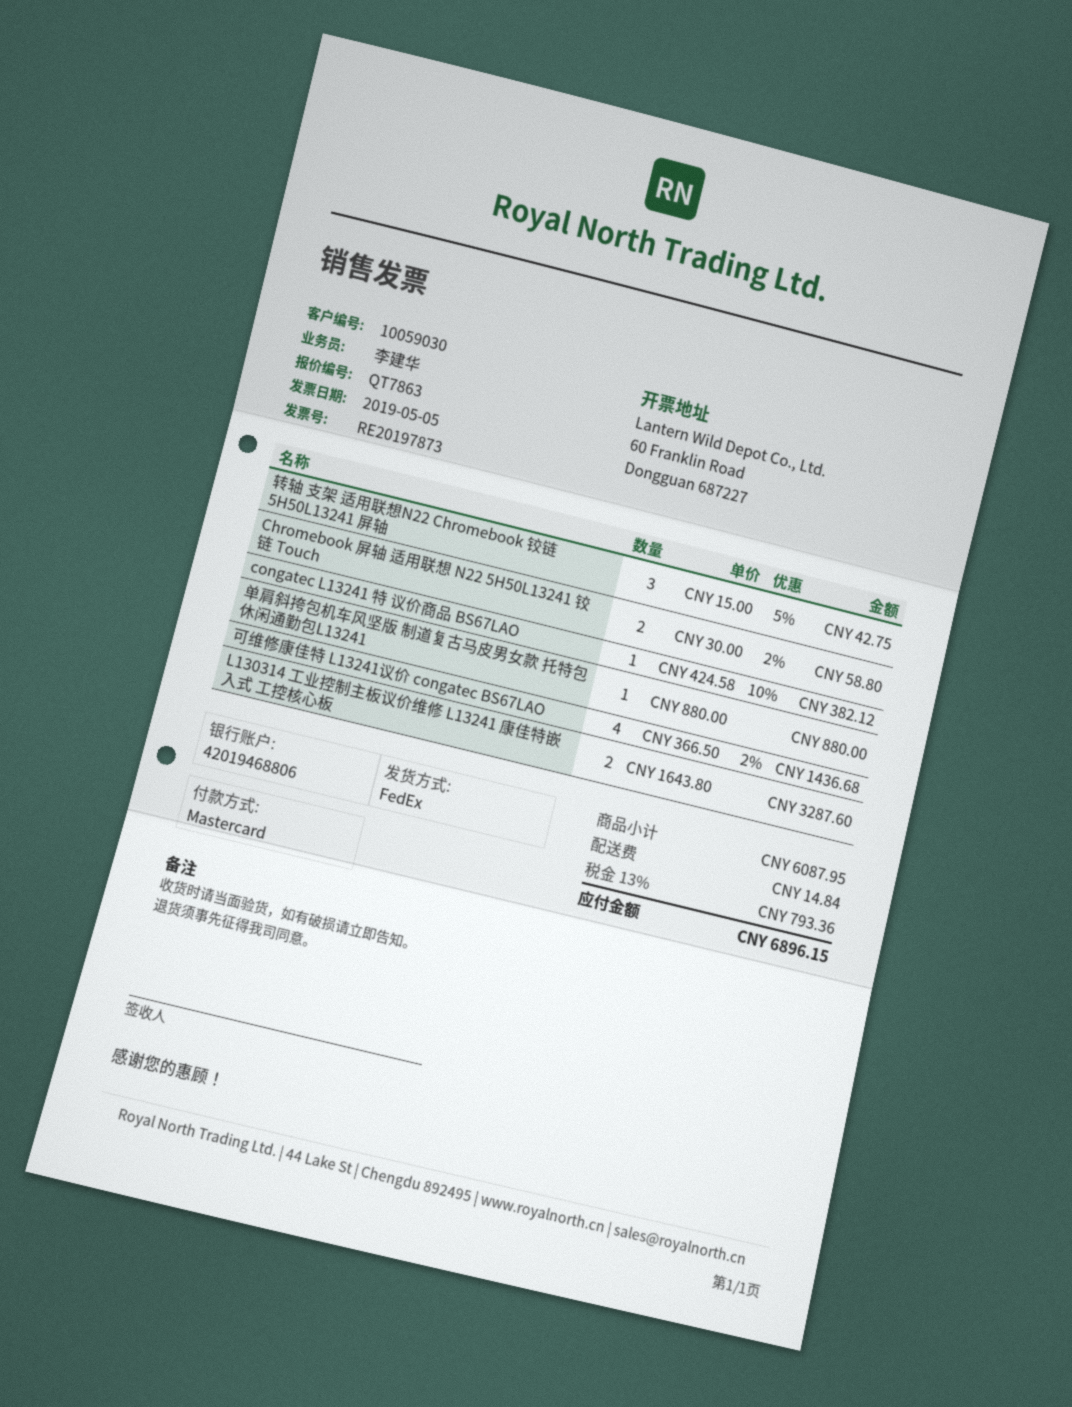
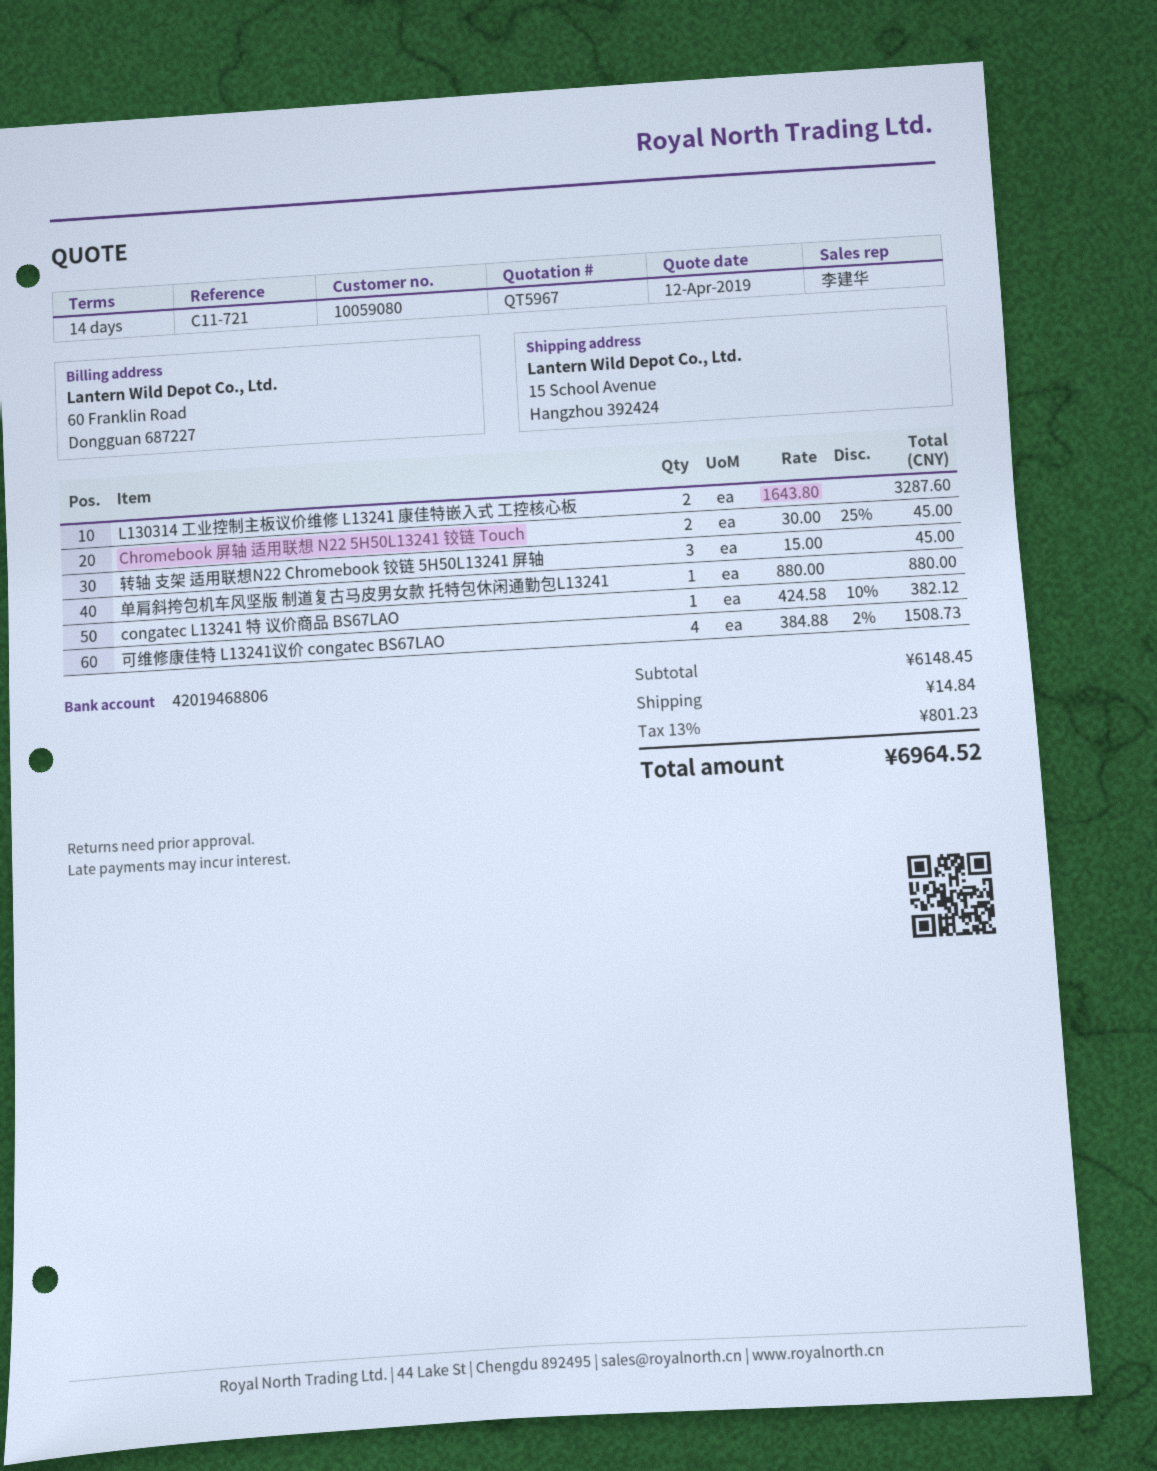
quote number: QT7863 -> QT5967
customer number: 10059030 -> 10059080
转轴 支架 适用联想N22 Chromebook 铰链 5H50L13241 屏轴: 3 x 15.00 - 5% = 42.75 -> 3 x 15.00 = 45.00
Chromebook 屏轴 适用联想 N22 5H50L13241 铰链 Touch: 2 x 30.00 - 2% = 58.80 -> 2 x 30.00 - 25% = 45.00
可维修康佳特 L13241议价 congatec BS67LAO: 4 x 366.50 - 2% = 1436.68 -> 4 x 384.88 - 2% = 1508.73
subtotal: 6087.95 -> 6148.45
tax: 13% = 793.36 -> 13% = 801.23
total: 6896.15 -> 6964.52

